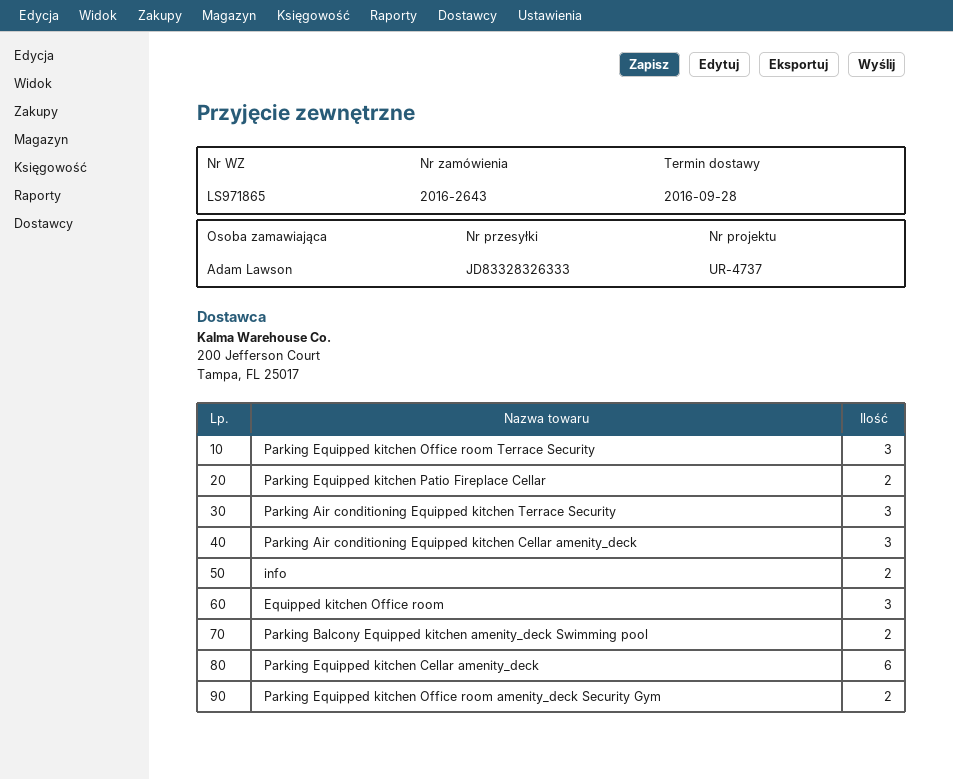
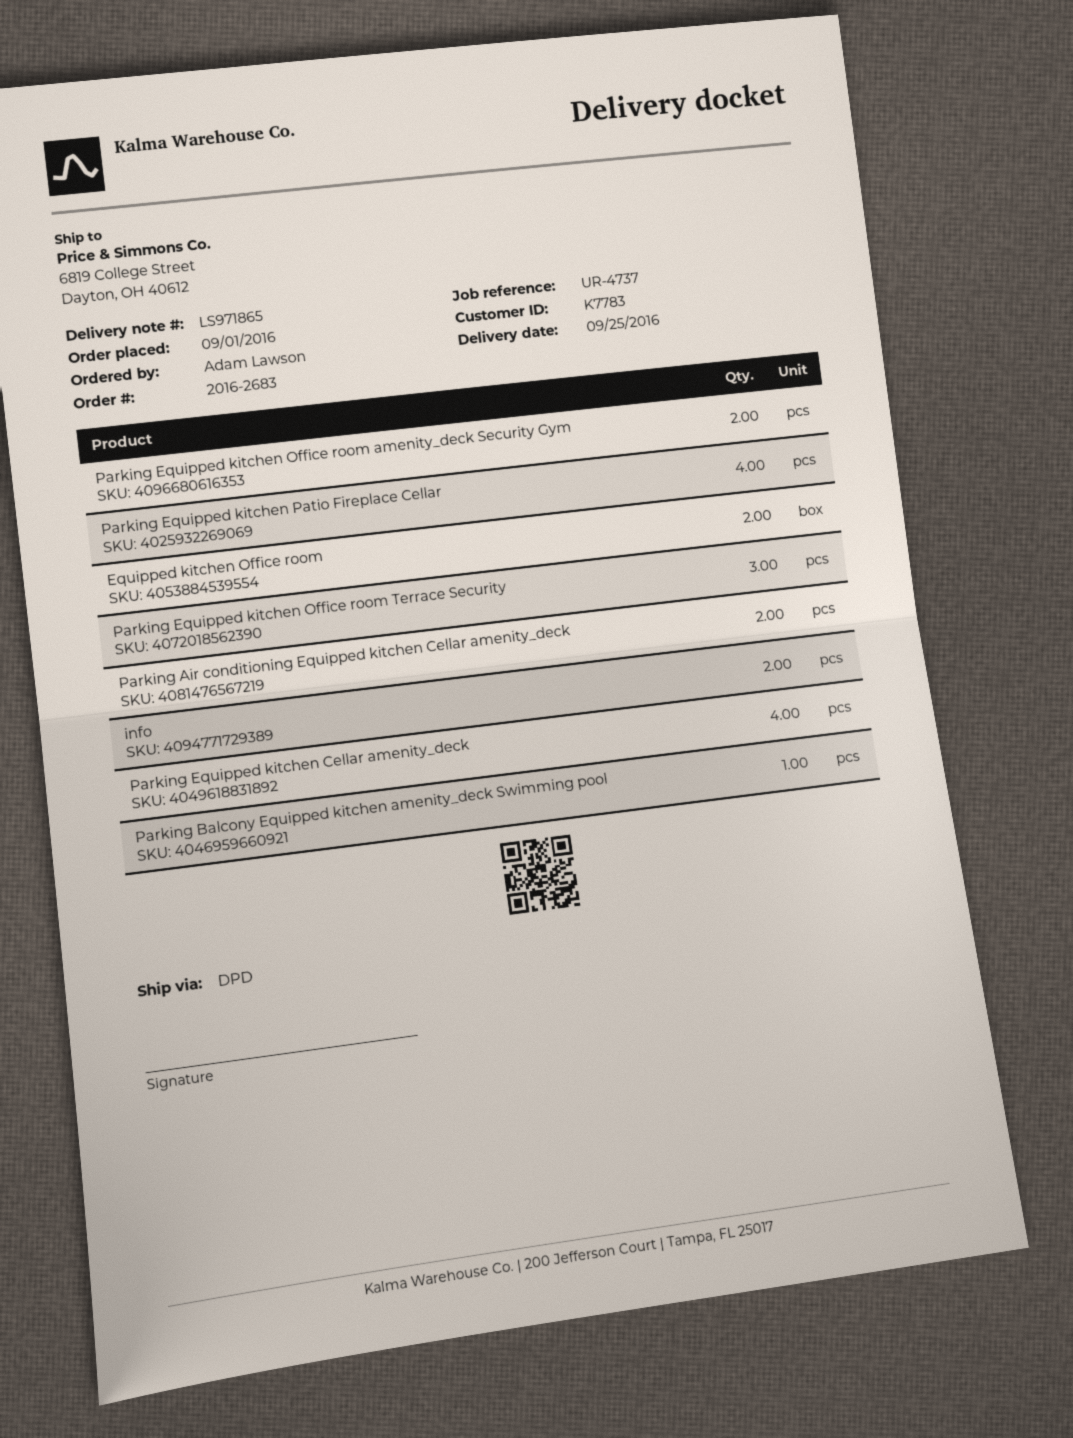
order number: 2016-2643 -> 2016-2683
delivery date: 2016-09-28 -> 2016-09-25
Parking Equipped kitchen Patio Fireplace Cellar: 2 -> 4
Parking Air conditioning Equipped kitchen Terrace Security: 3 -> none
Parking Air conditioning Equipped kitchen Cellar amenity_deck: 3 -> 2
Equipped kitchen Office room: 3 -> 2
Parking Balcony Equipped kitchen amenity_deck Swimming pool: 2 -> 1
Parking Equipped kitchen Cellar amenity_deck: 6 -> 4

